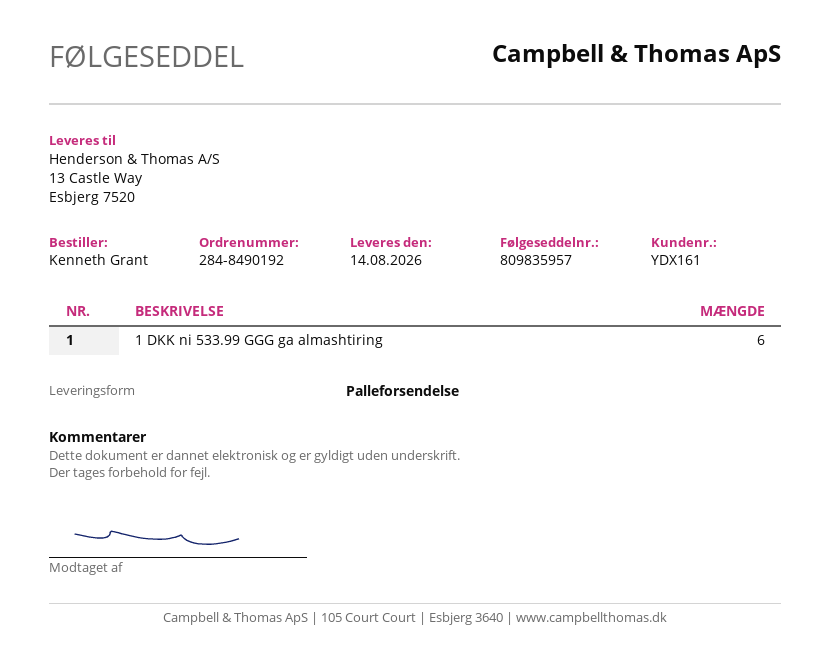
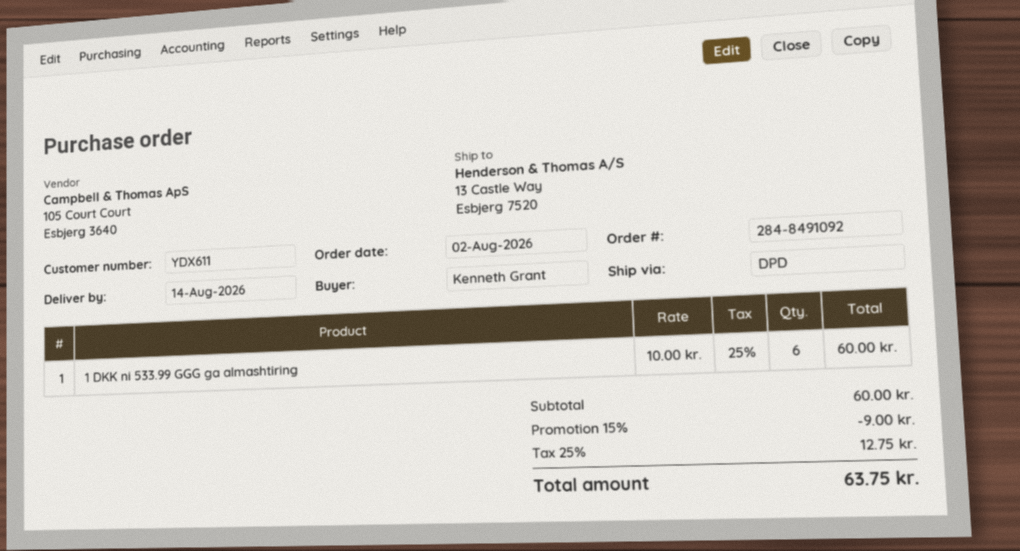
order number: 284-8490192 -> 284-8491092
customer number: YDX161 -> YDX611
shipping method: pallet freight -> DPD

